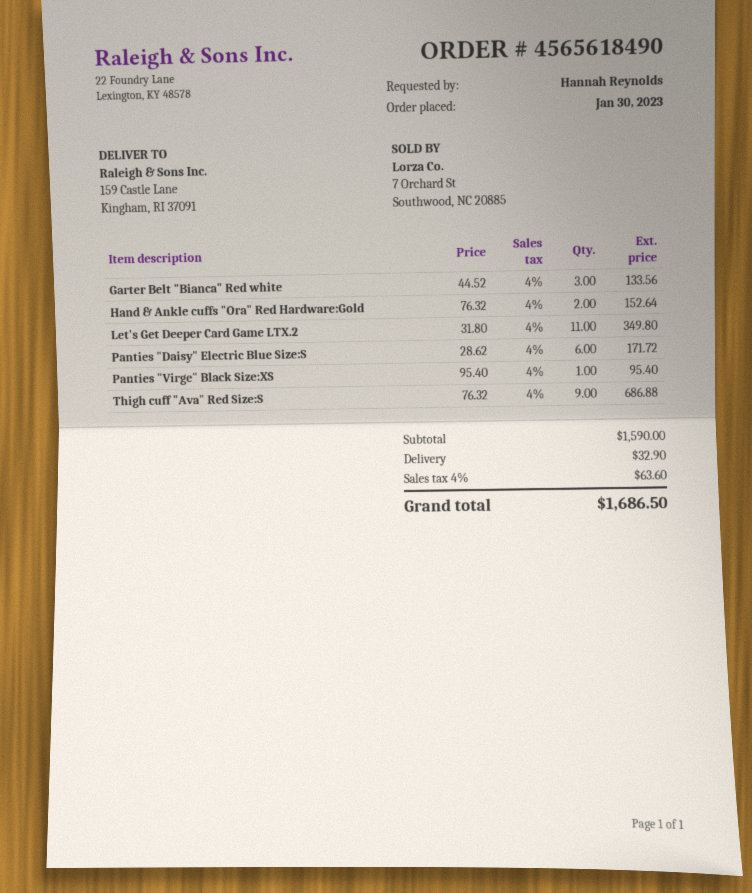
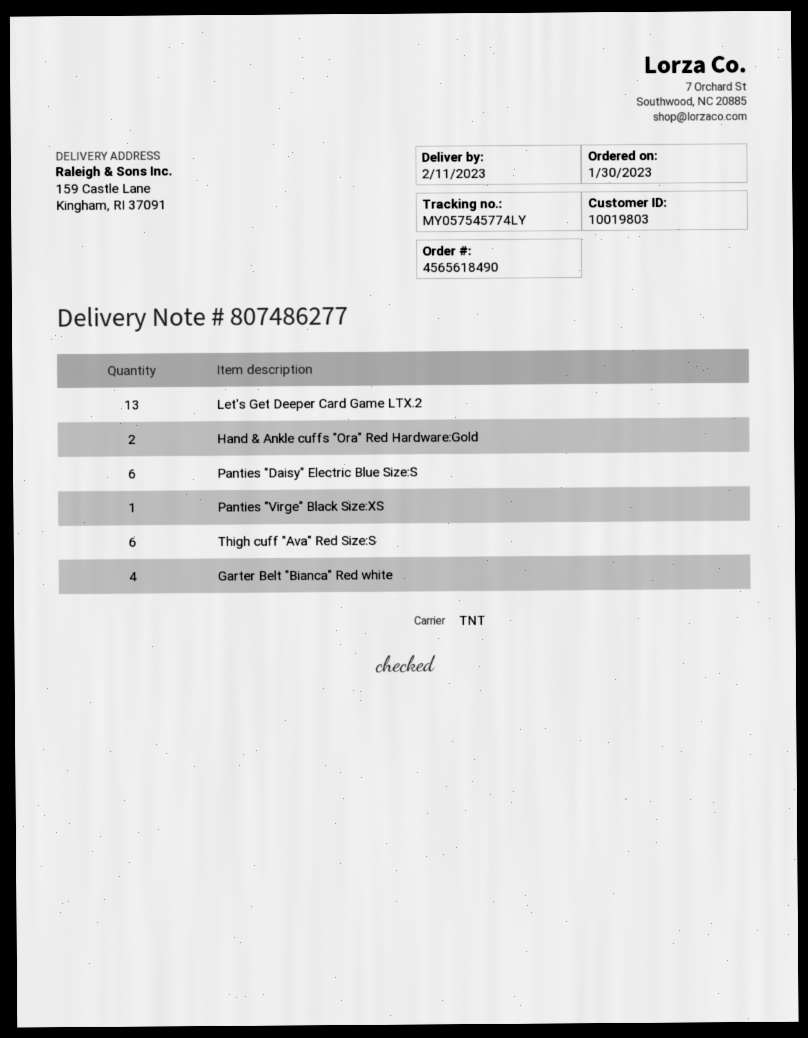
Garter Belt "Bianca" Red white: 3 -> 4
Let's Get Deeper Card Game LTX.2: 11 -> 13
Thigh cuff "Ava" Red Size:S: 9 -> 6

